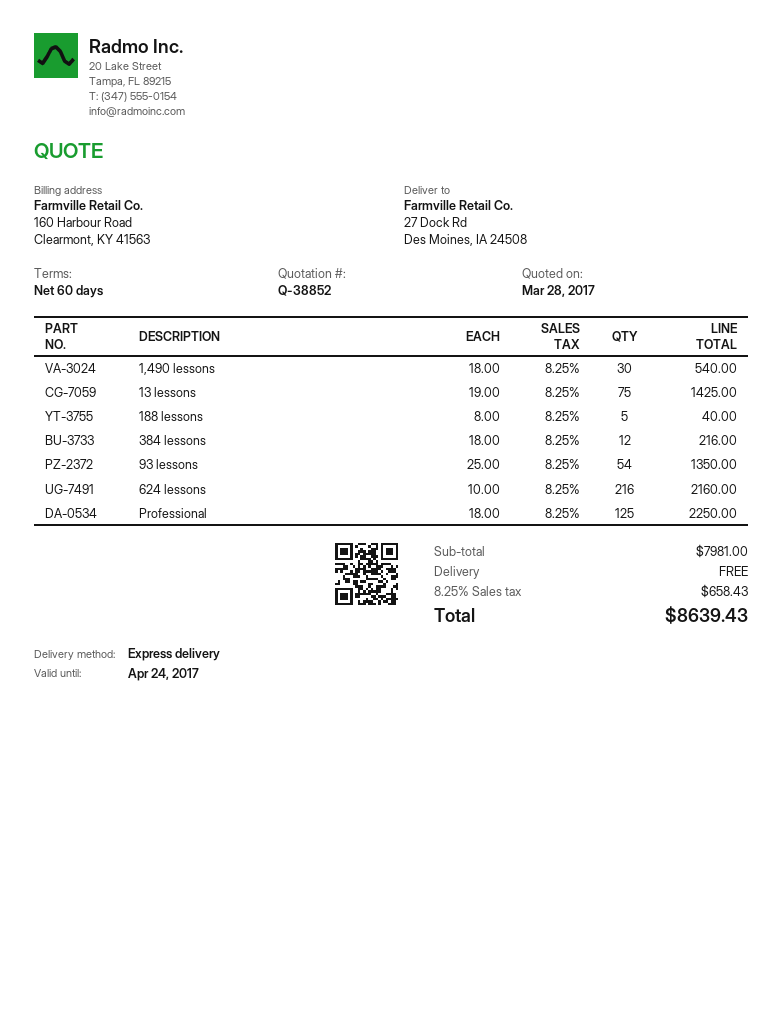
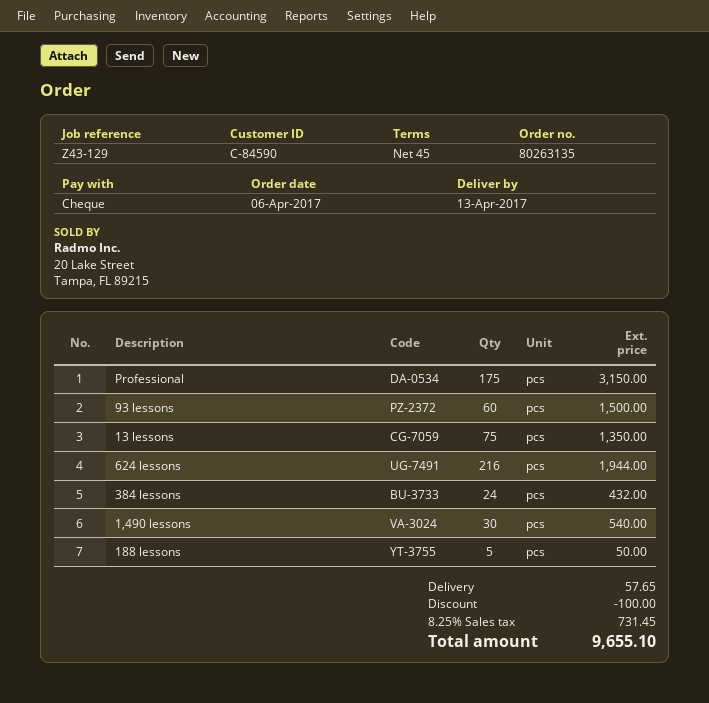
payment terms: 60 days -> 45 days
13 lessons: 75 for 1425.00 -> 75 for 1350.00
188 lessons: 5 for 40.00 -> 5 for 50.00
384 lessons: 12 for 216.00 -> 24 for 432.00
93 lessons: 54 for 1350.00 -> 60 for 1500.00
624 lessons: 216 for 2160.00 -> 216 for 1944.00
Professional: 125 for 2250.00 -> 175 for 3150.00
discount: none -> 100.00
shipping: 0.00 -> 57.65
tax: 8.25% = 658.43 -> 8.25% = 731.45
total: 8639.43 -> 9655.10

